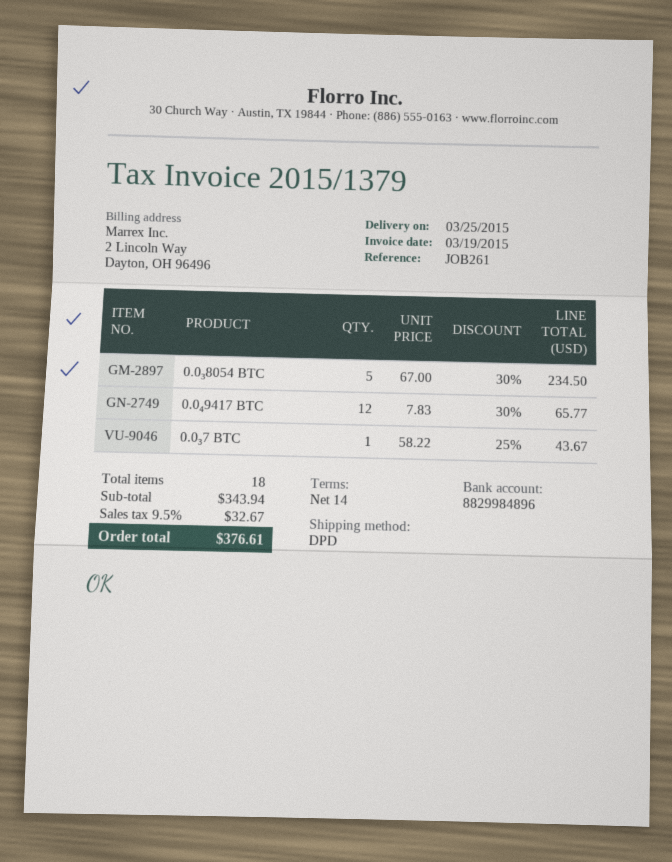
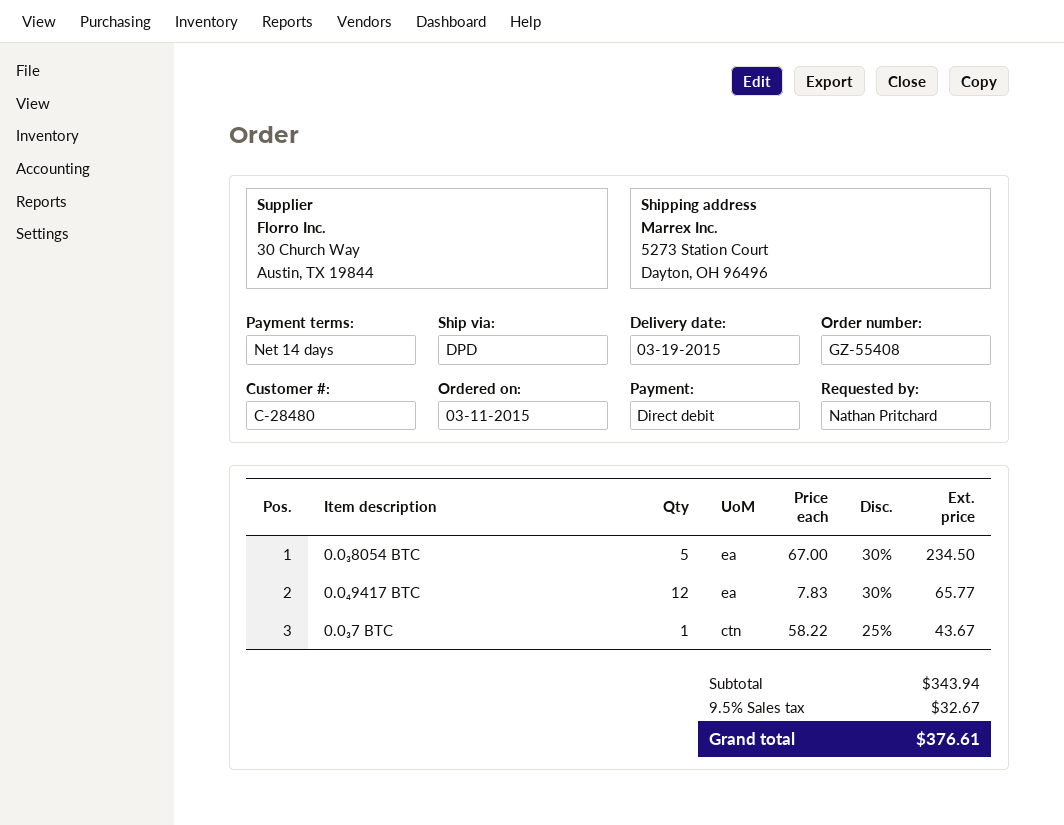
delivery date: 2015-03-25 -> 2015-03-19

